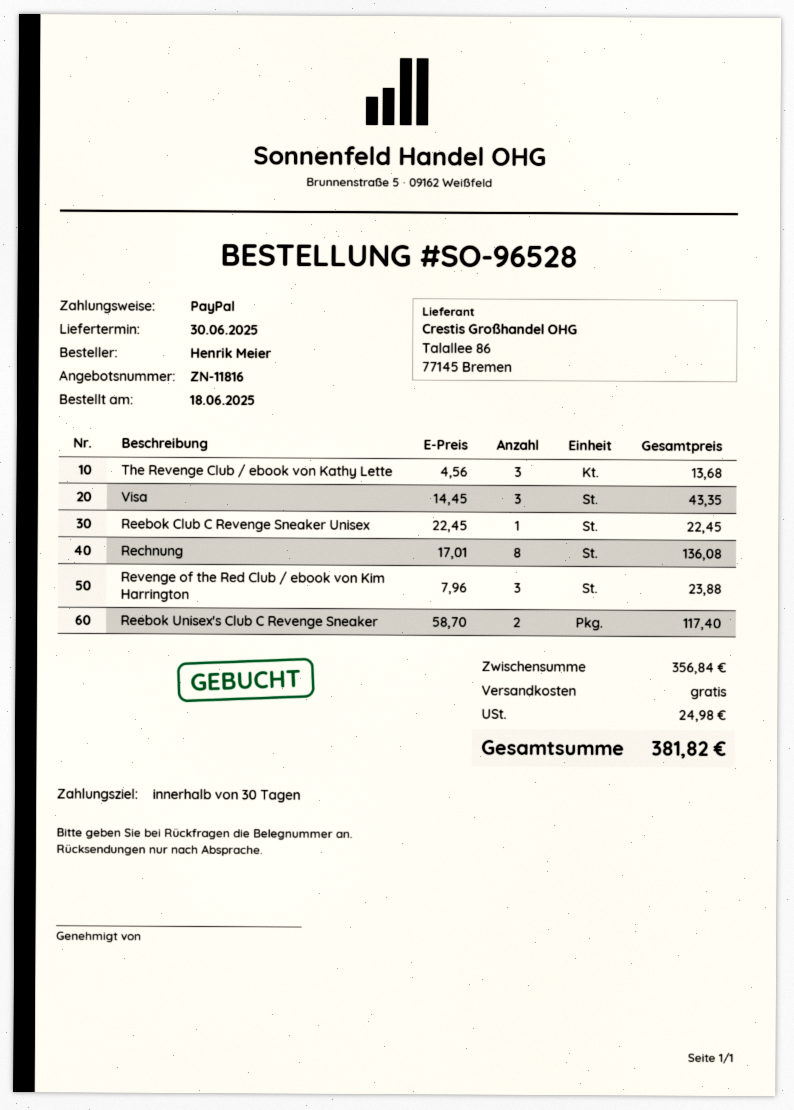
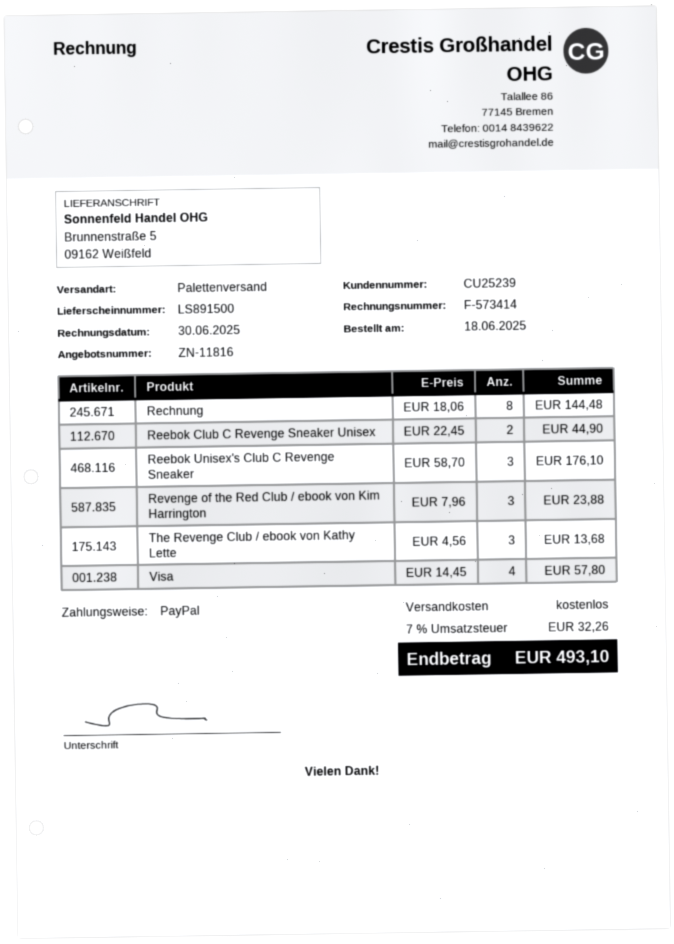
Visa: 3 x 14.45 = 43.35 -> 4 x 14.45 = 57.80
Reebok Club C Revenge Sneaker Unisex: 1 x 22.45 = 22.45 -> 2 x 22.45 = 44.90
Rechnung: 8 x 17.01 = 136.08 -> 8 x 18.06 = 144.48
Reebok Unisex's Club C Revenge Sneaker: 2 x 58.70 = 117.40 -> 3 x 58.70 = 176.10
tax: 24.98 -> 32.26
total: 381.82 -> 493.10

